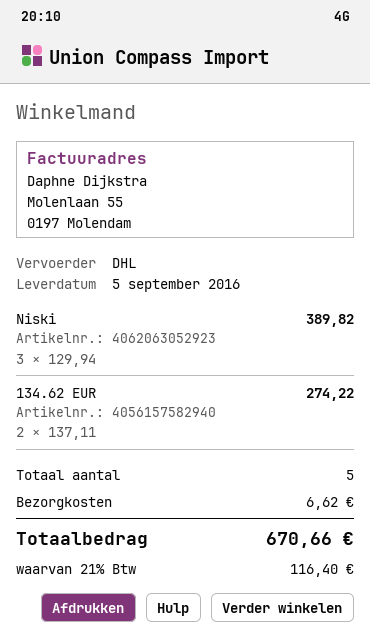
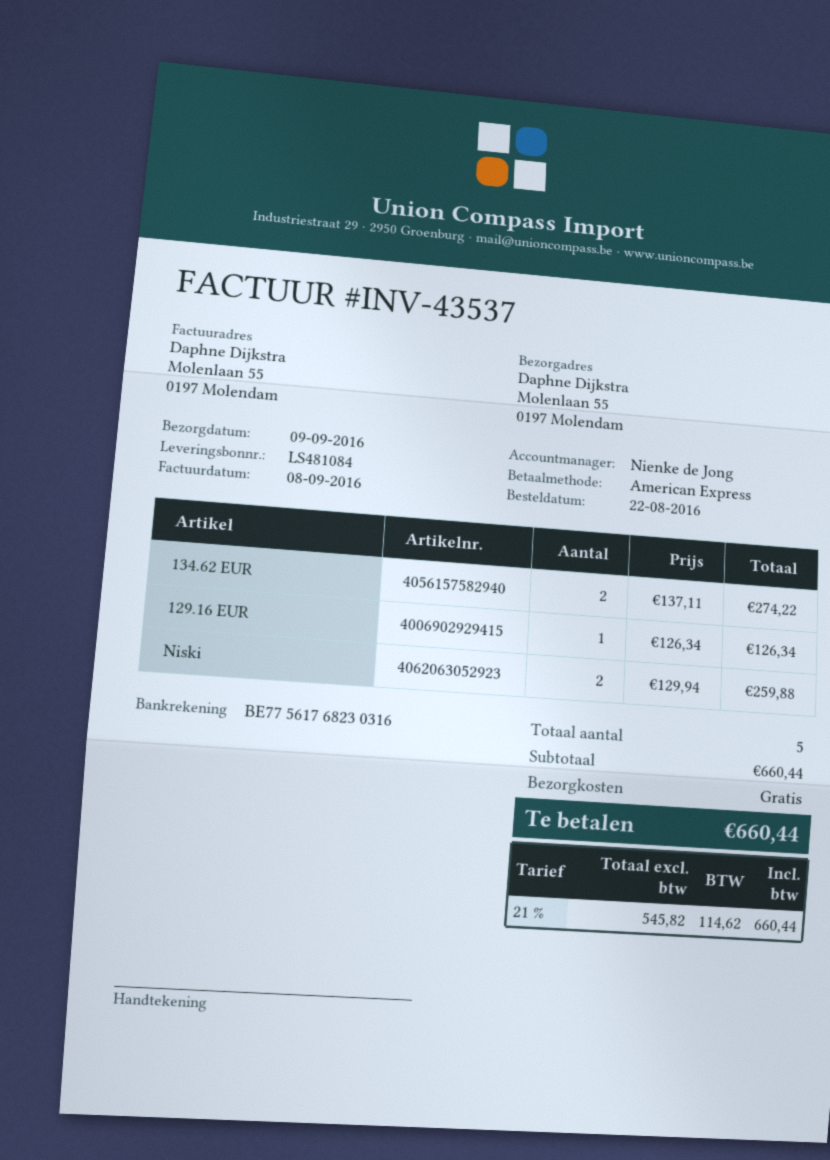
delivery date: 2016-09-05 -> 2016-09-09
Niski: 3 x 129.94 = 389.82 -> 2 x 129.94 = 259.88
129.16 EUR: none -> 1 x 126.34 = 126.34
shipping: 6.62 -> 0.00
tax: 21% = 116.40 -> 21% = 114.62
total: 670.66 -> 660.44

